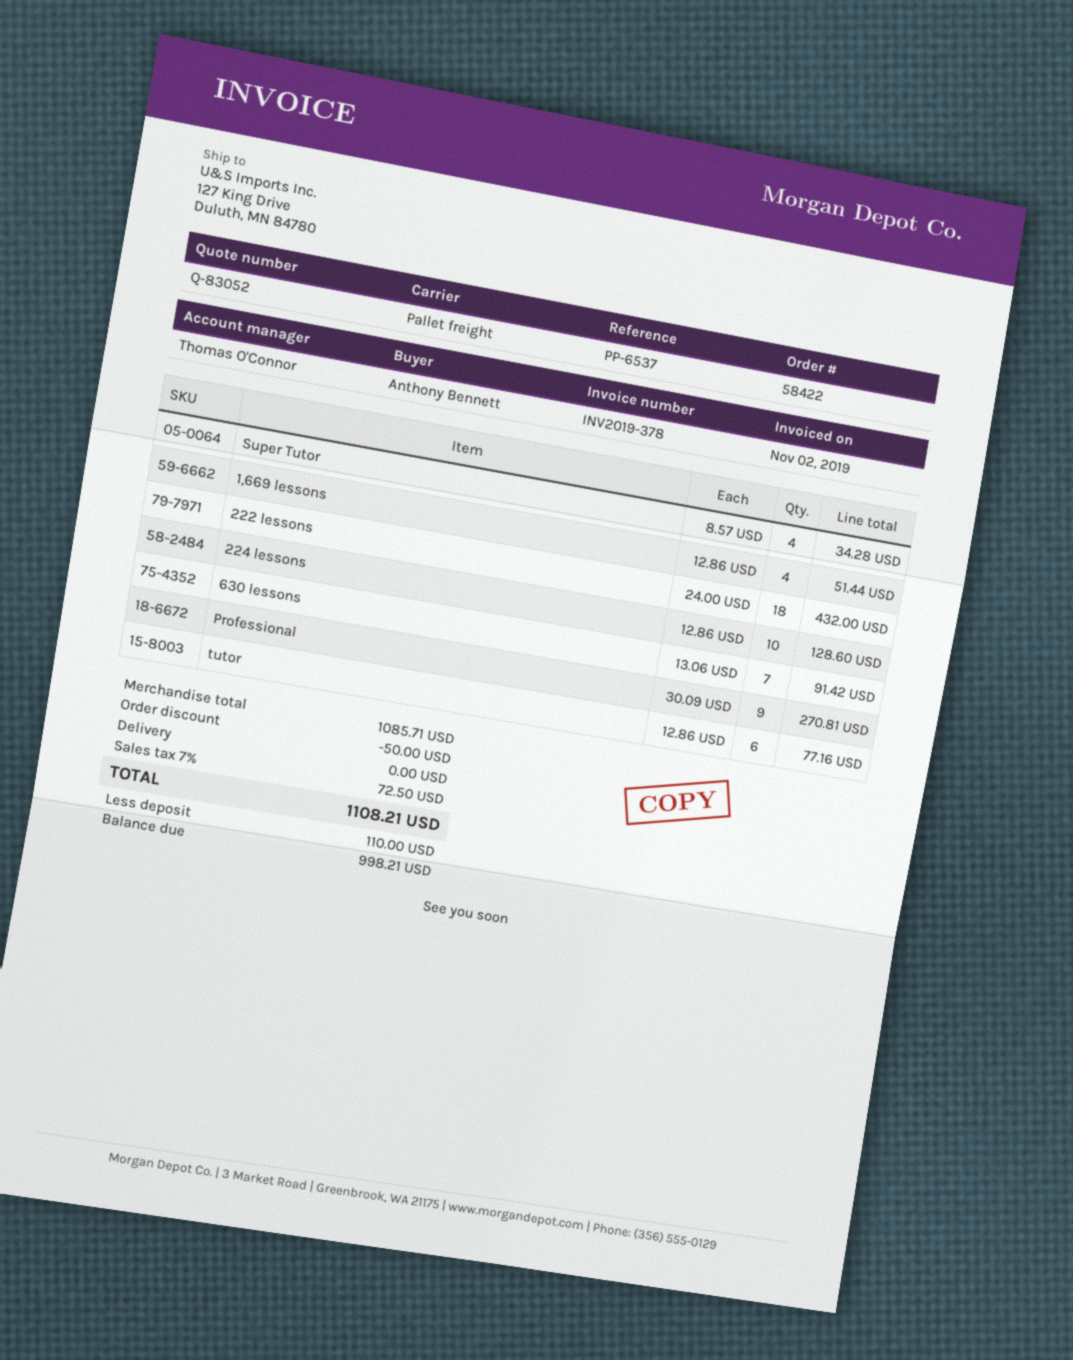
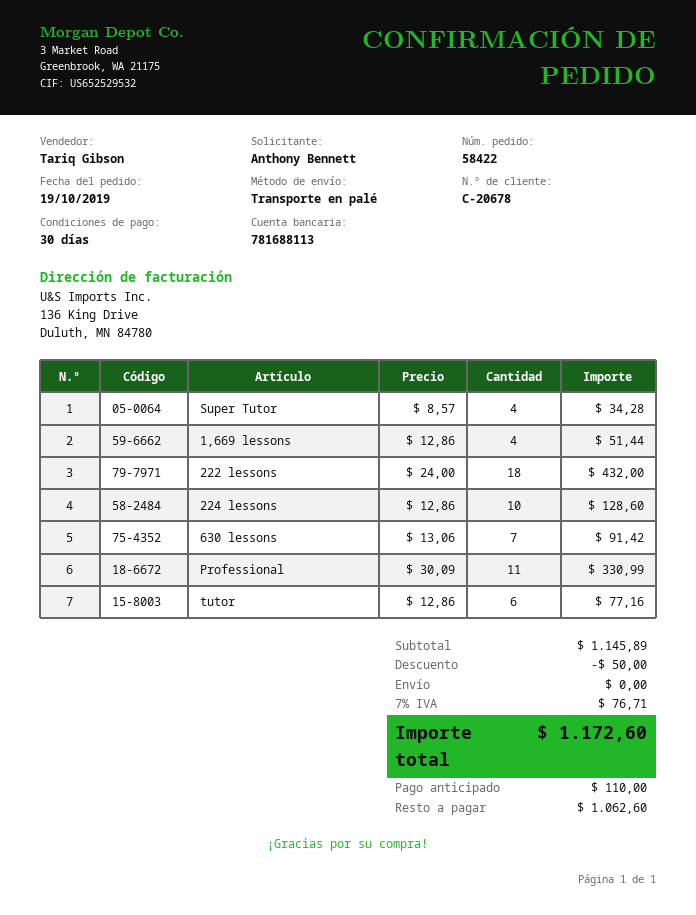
sales rep: Thomas O'Connor -> Tariq Gibson
Professional: 9 x 30.09 = 270.81 -> 11 x 30.09 = 330.99
subtotal: 1085.71 -> 1145.89
tax: 7% = 72.50 -> 7% = 76.71
total: 1108.21 -> 1172.60
balance: 998.21 -> 1062.60

